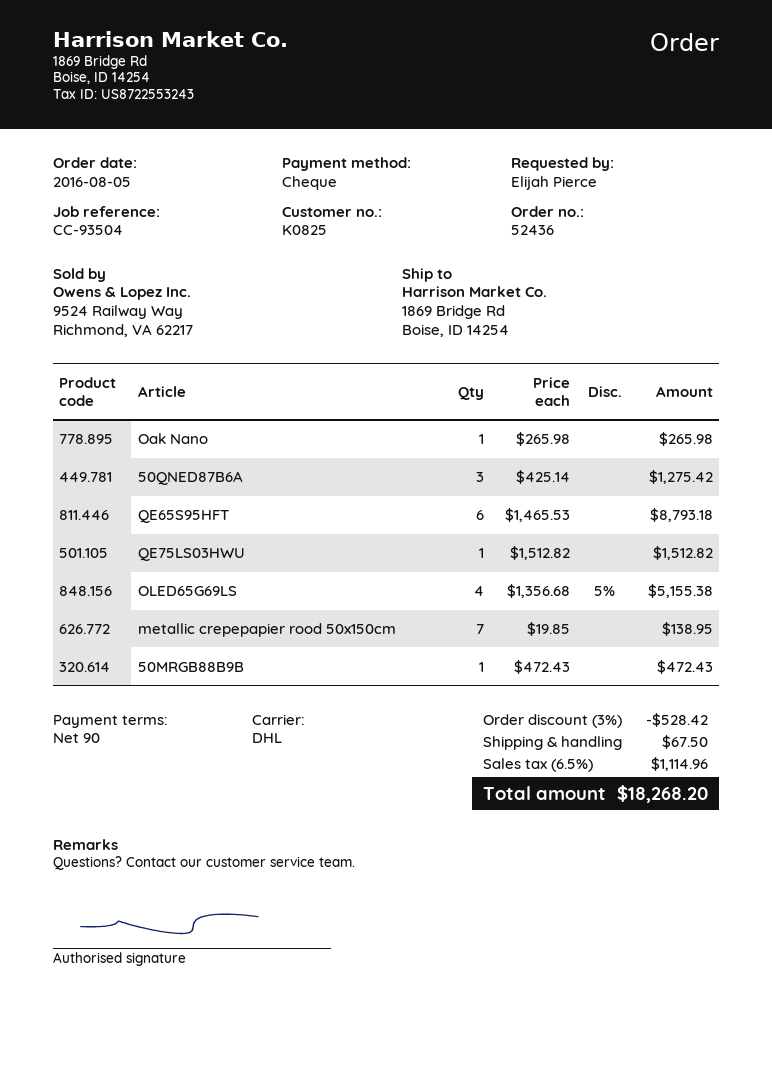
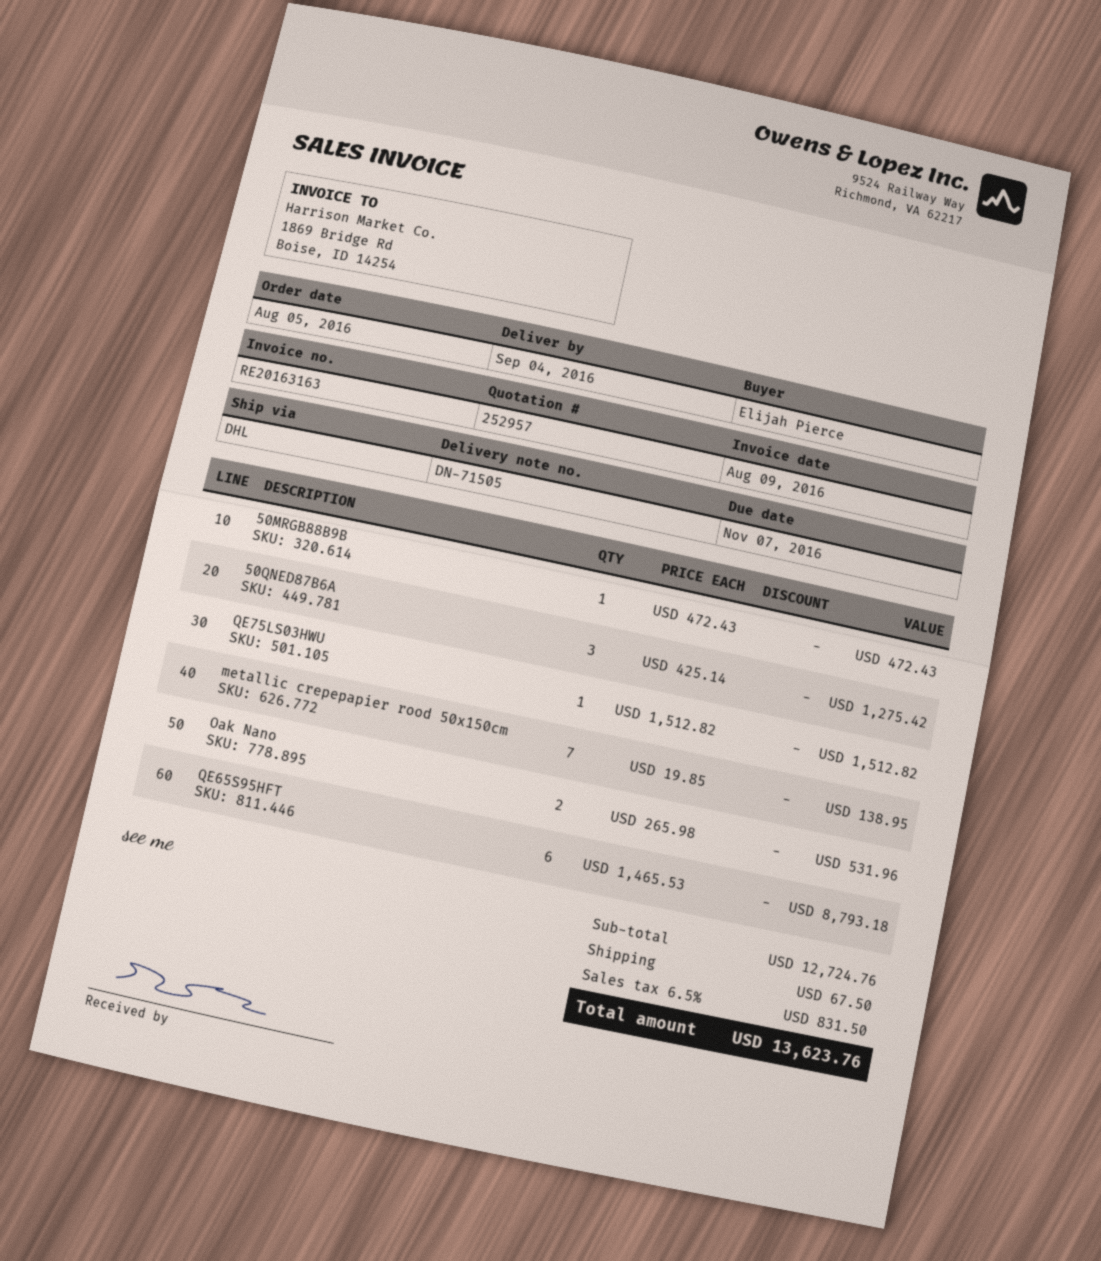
Oak Nano: 1 x 265.98 = 265.98 -> 2 x 265.98 = 531.96
OLED65G69LS: 4 x 1356.68 - 5% = 5155.38 -> none
discount: 3% = 528.42 -> none
tax: 6.5% = 1114.96 -> 6.5% = 831.50
total: 18268.20 -> 13623.76

